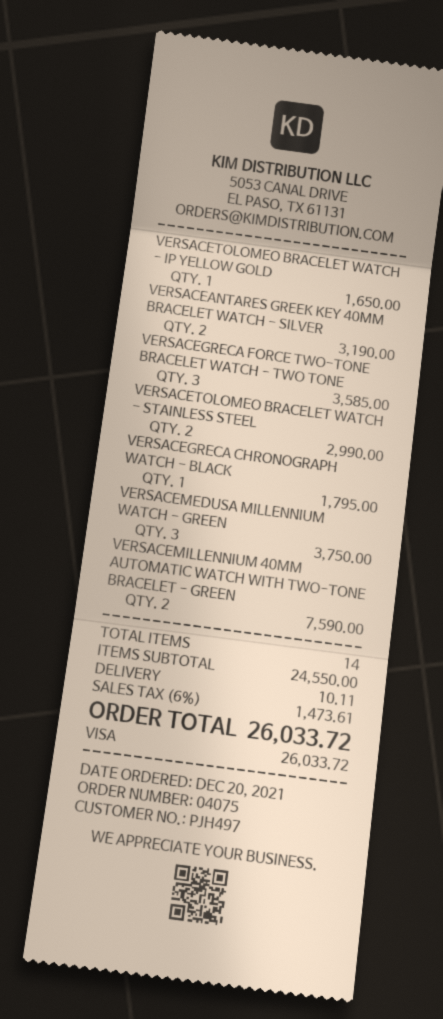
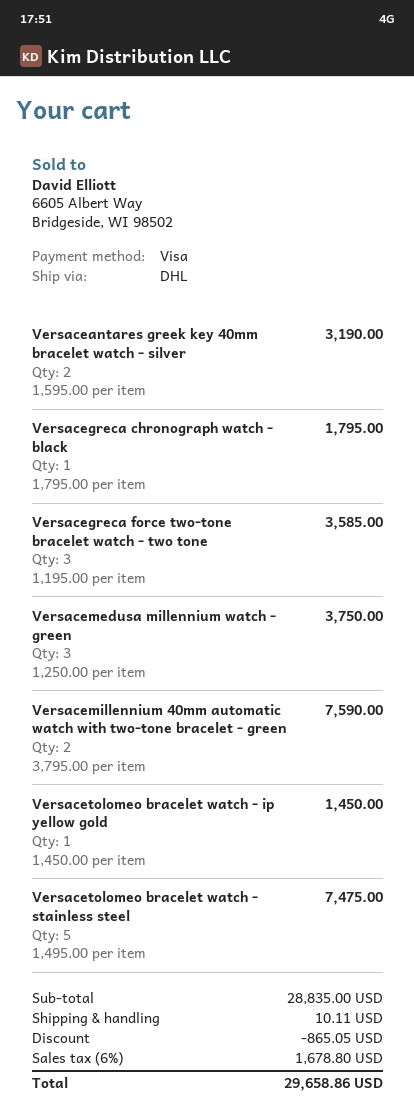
VERSACETOLOMEO BRACELET WATCH - IP YELLOW GOLD: 1 for 1650.00 -> 1 for 1450.00
VERSACETOLOMEO BRACELET WATCH - STAINLESS STEEL: 2 for 2990.00 -> 5 for 7475.00
subtotal: 24550.00 -> 28835.00
discount: none -> 865.05
tax: 6% = 1473.61 -> 6% = 1678.80
total: 26033.72 -> 29658.86

